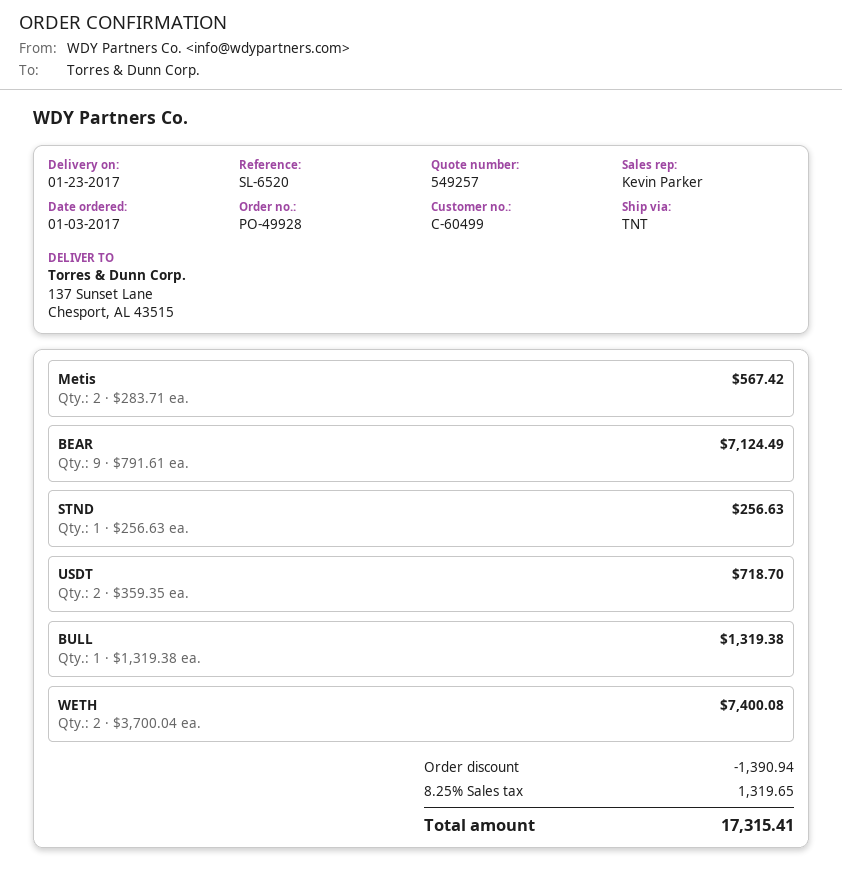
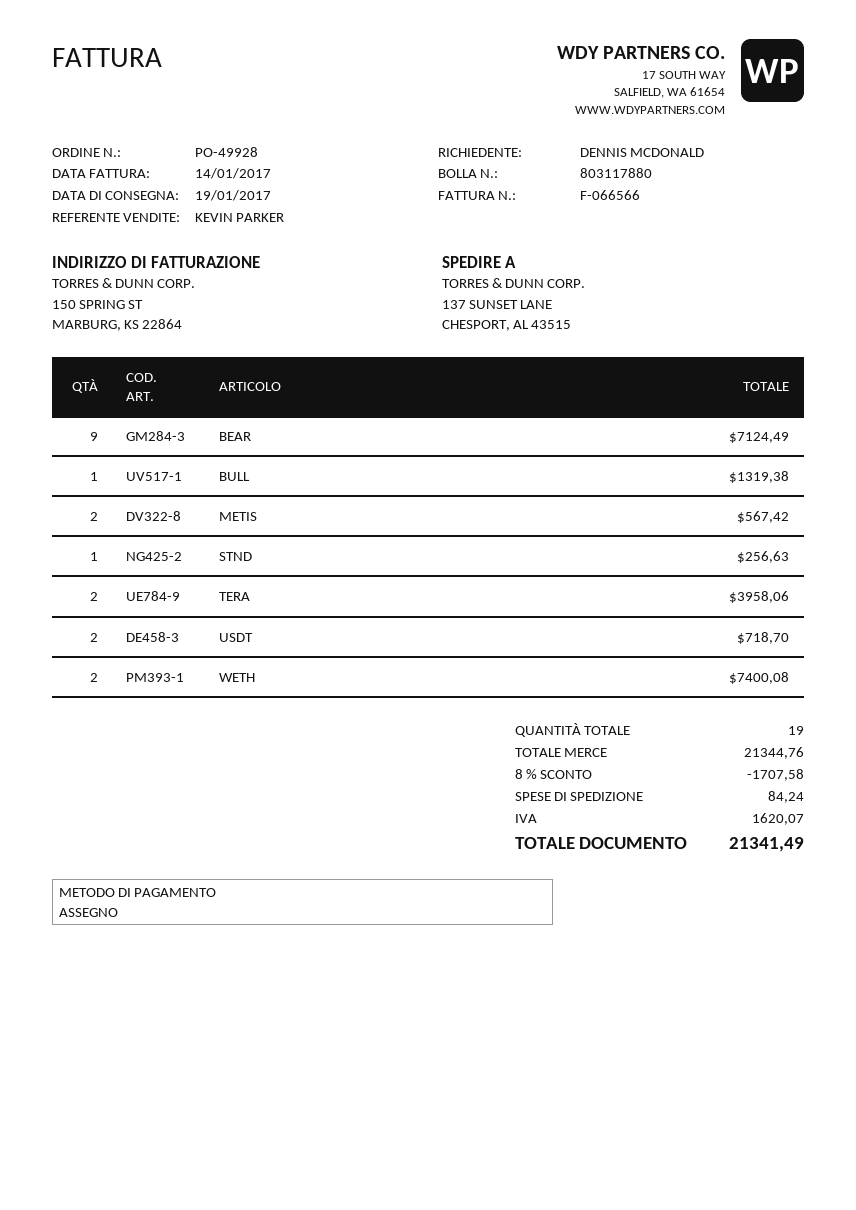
delivery date: 2017-01-23 -> 2017-01-19
TERA: none -> 2 for 3958.06
discount: 1390.94 -> 1707.58
shipping: none -> 84.24
tax: 1319.65 -> 1620.07
total: 17315.41 -> 21341.49

